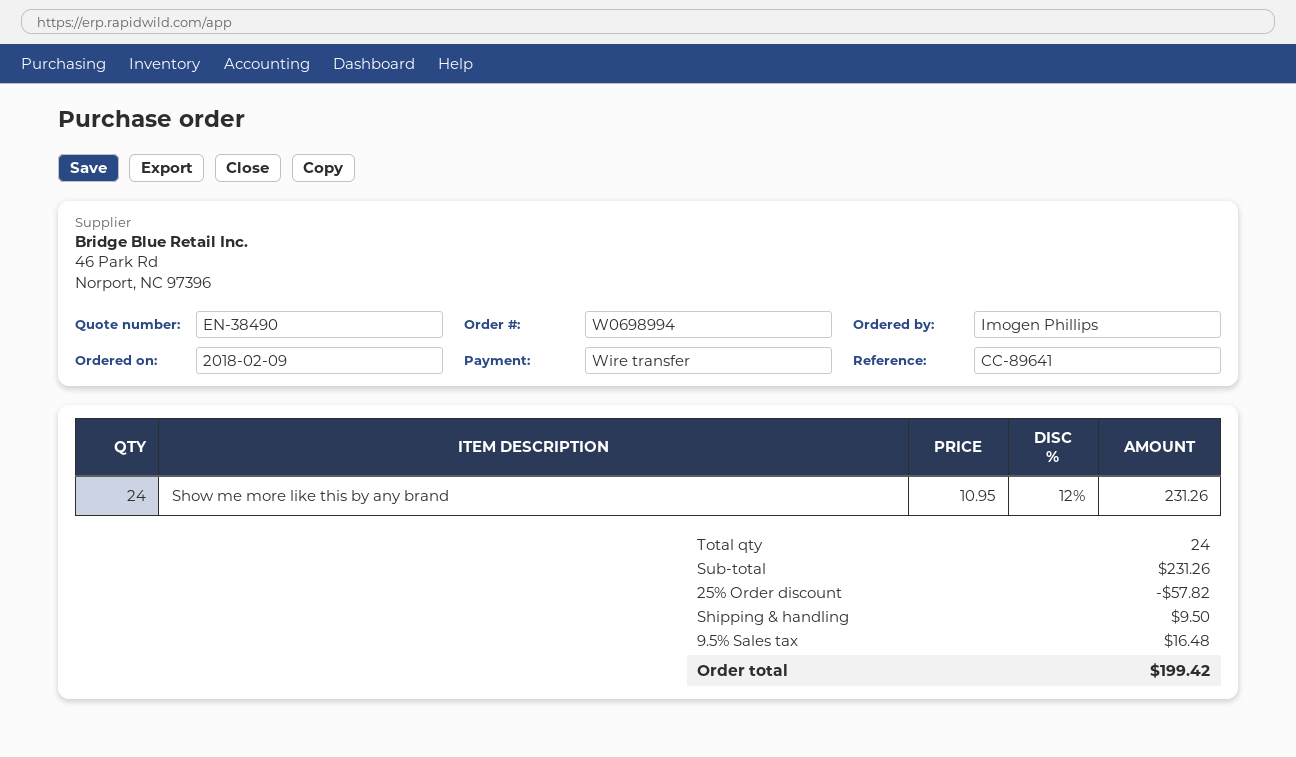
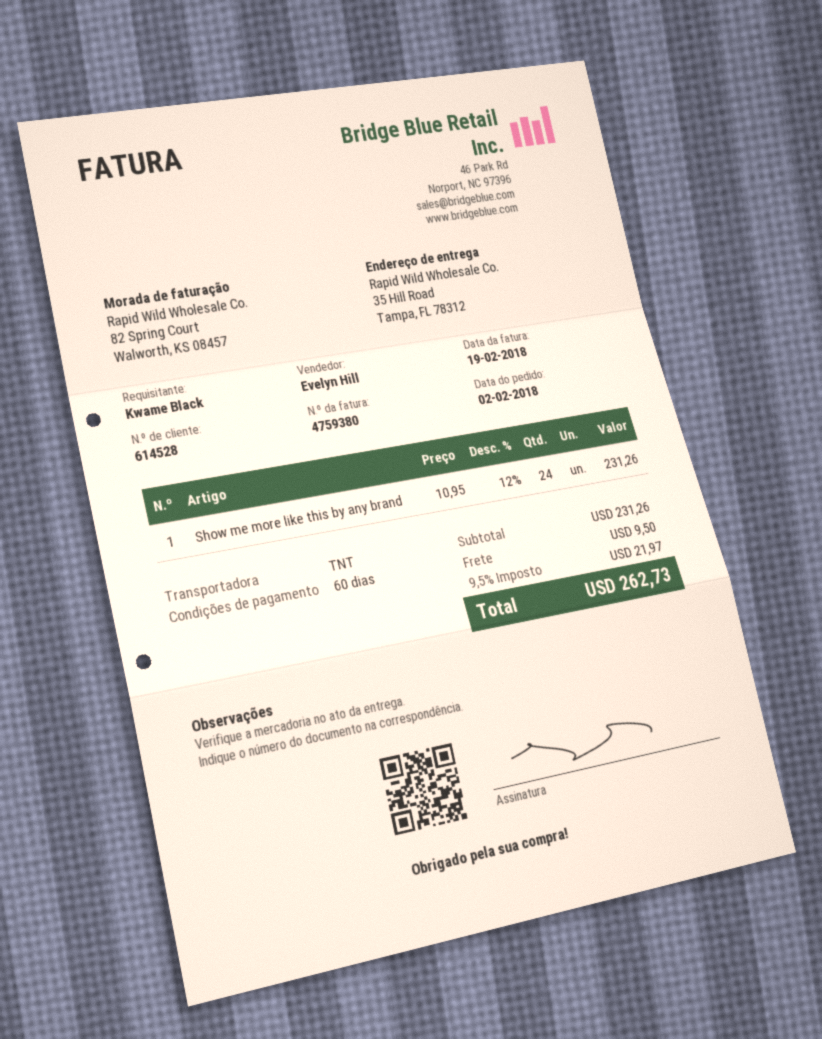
order date: 2018-02-09 -> 2018-02-02
ordered by: Imogen Phillips -> Kwame Black
discount: 25% = 57.82 -> none
tax: 9.5% = 16.48 -> 9.5% = 21.97
total: 199.42 -> 262.73

